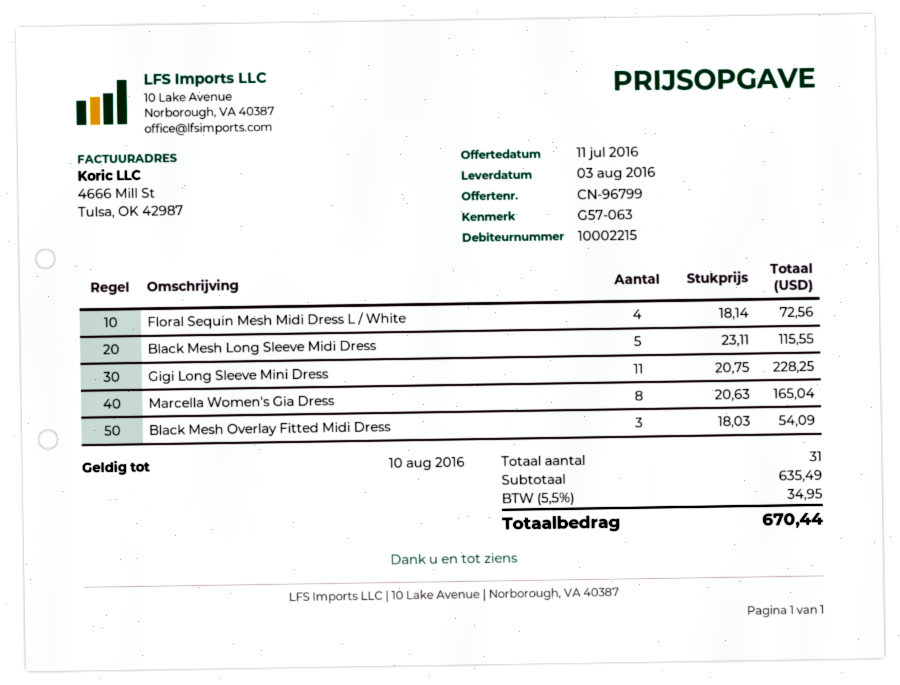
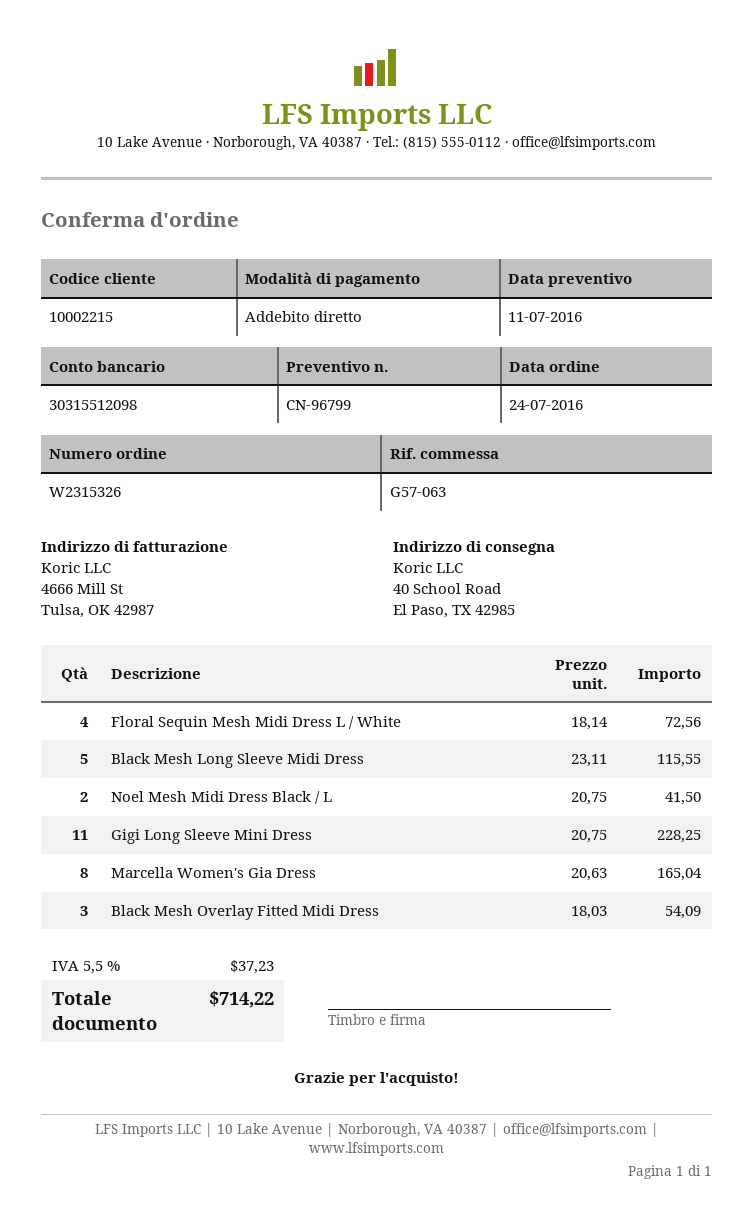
Noel Mesh Midi Dress Black / L: none -> 2 x 20.75 = 41.50
tax: 5.5% = 34.95 -> 5.5% = 37.23
total: 670.44 -> 714.22

